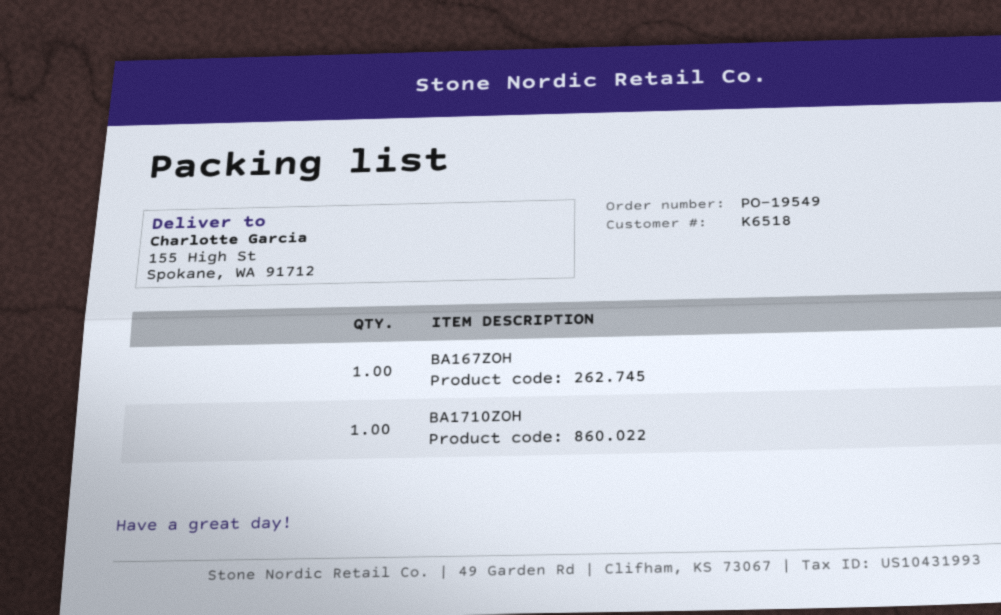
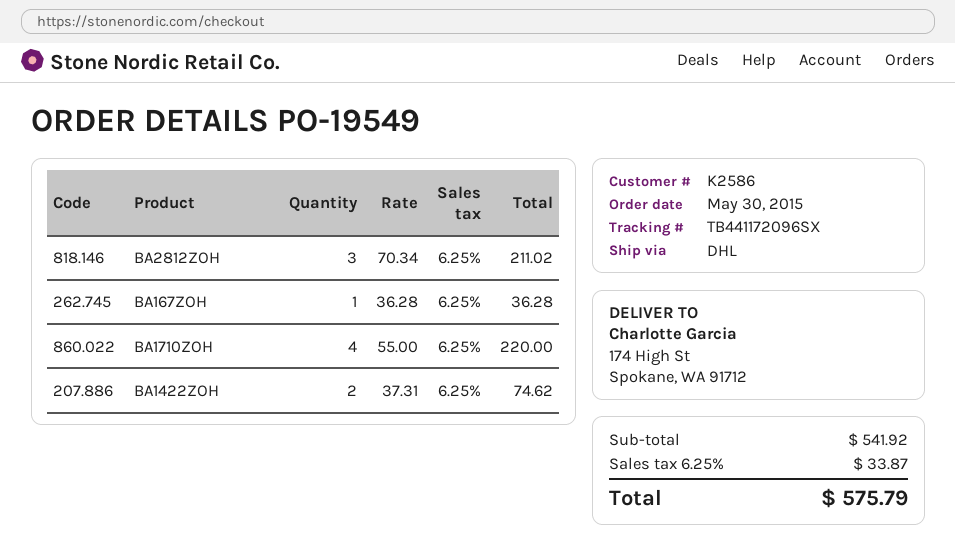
customer number: K6518 -> K2586
ship to: 155 High St, Spokane, WA 91712 -> 174 High St, Spokane, WA 91712
BA1710ZOH: 1 -> 4
BA2812ZOH: none -> 3
BA1422ZOH: none -> 2

